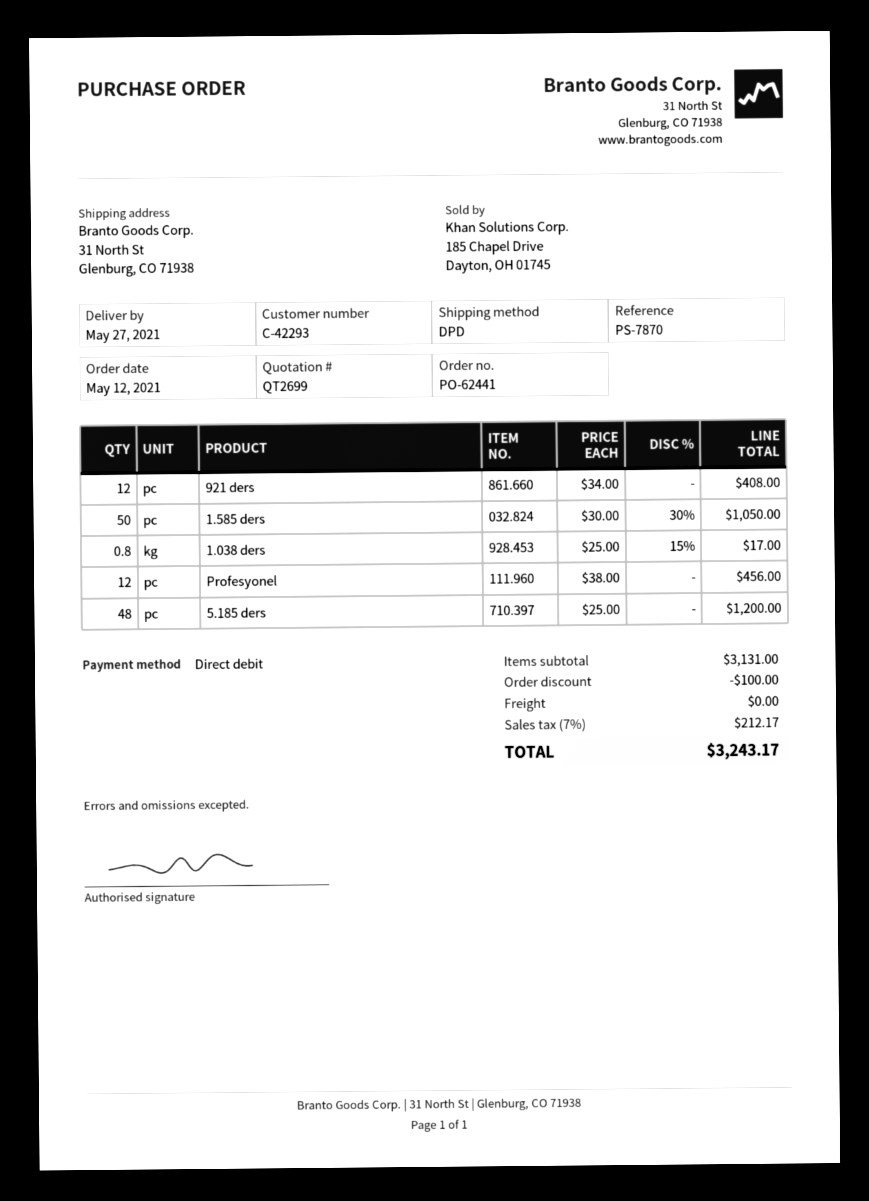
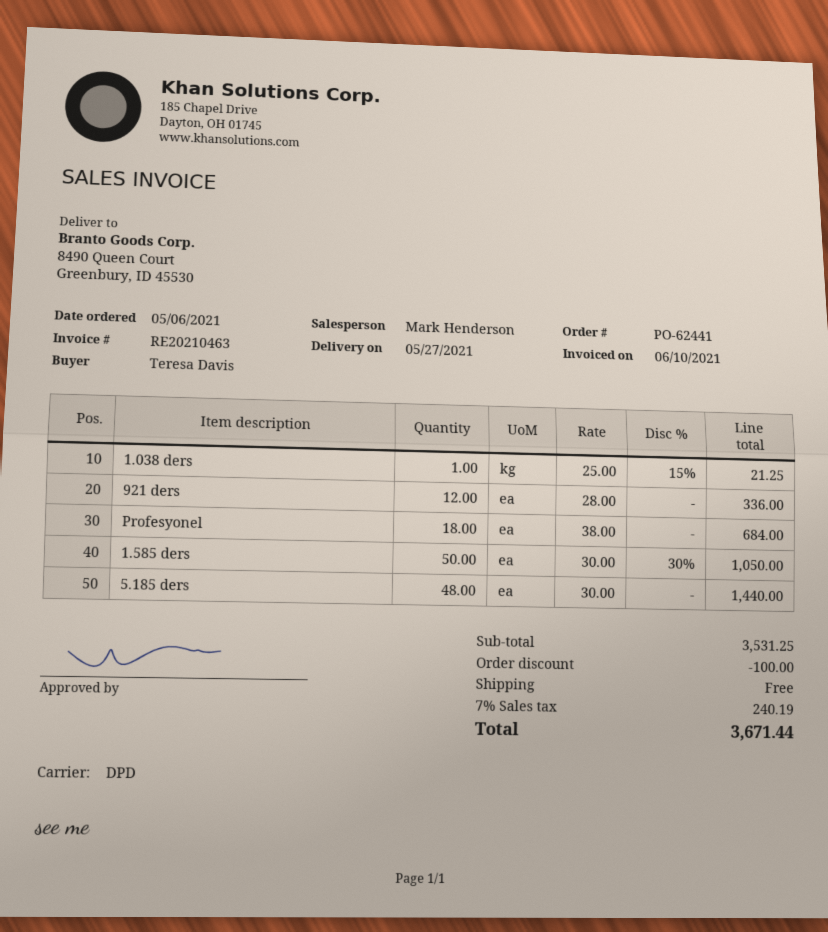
order date: 2021-05-12 -> 2021-05-06
ship to: 31 North St, Glenburg, CO 71938 -> 8490 Queen Court, Greenbury, ID 45530
921 ders: 12 x 34.00 = 408.00 -> 12 x 28.00 = 336.00
1.038 ders: 0.8 x 25.00 - 15% = 17.00 -> 1 x 25.00 - 15% = 21.25
Profesyonel: 12 x 38.00 = 456.00 -> 18 x 38.00 = 684.00
5.185 ders: 48 x 25.00 = 1200.00 -> 48 x 30.00 = 1440.00
subtotal: 3131.00 -> 3531.25
tax: 7% = 212.17 -> 7% = 240.19
total: 3243.17 -> 3671.44

